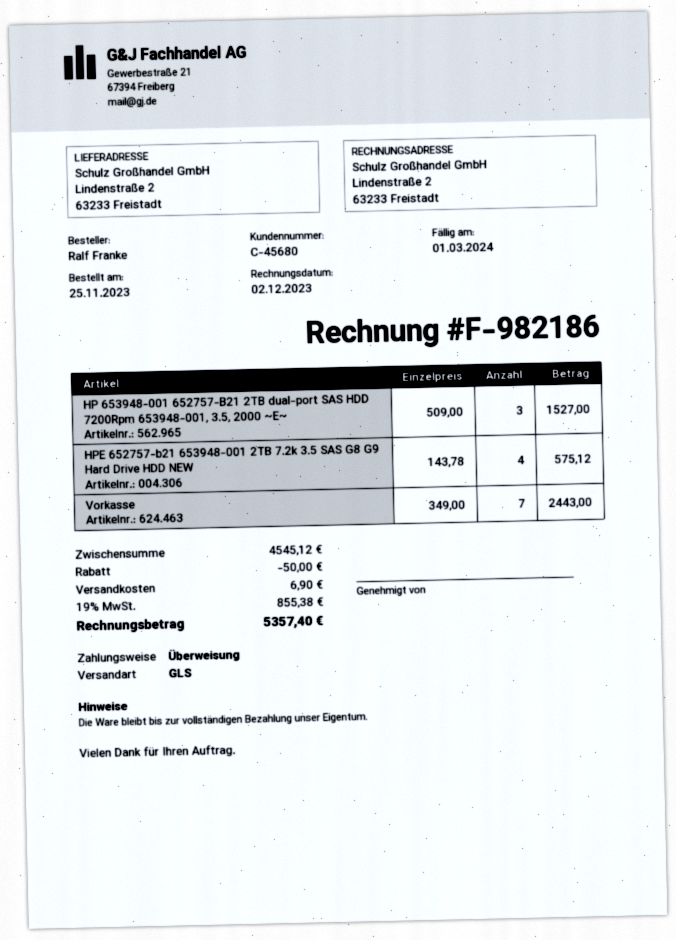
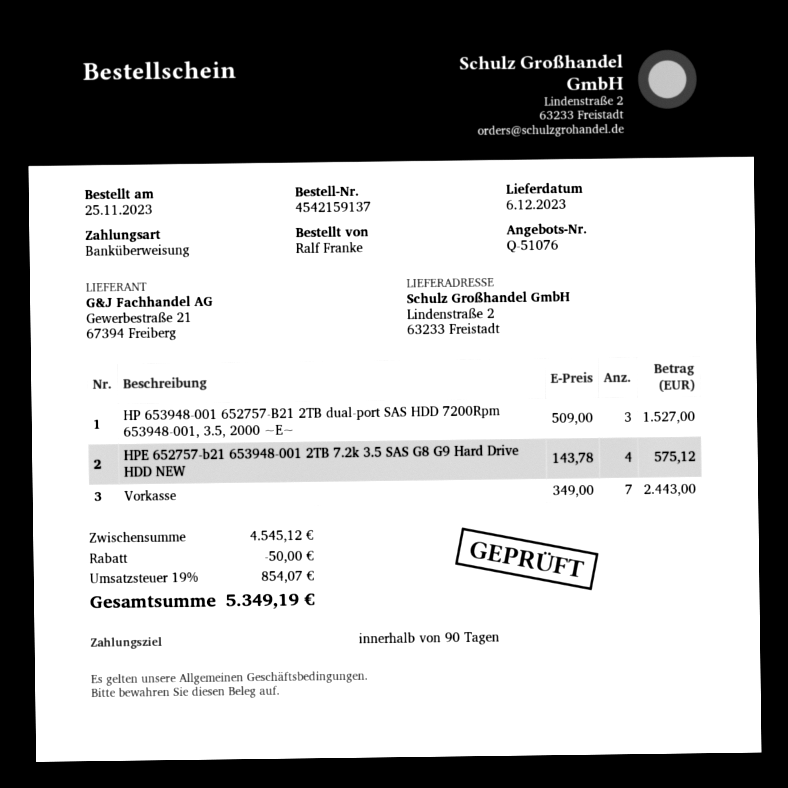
shipping: 6.90 -> none
tax: 19% = 855.38 -> 19% = 854.07
total: 5357.40 -> 5349.19

